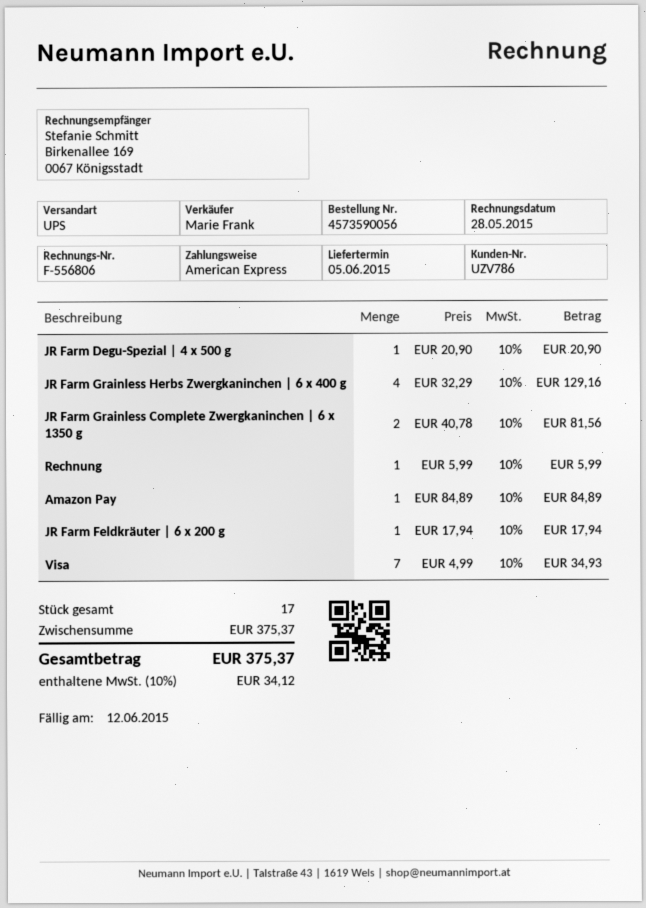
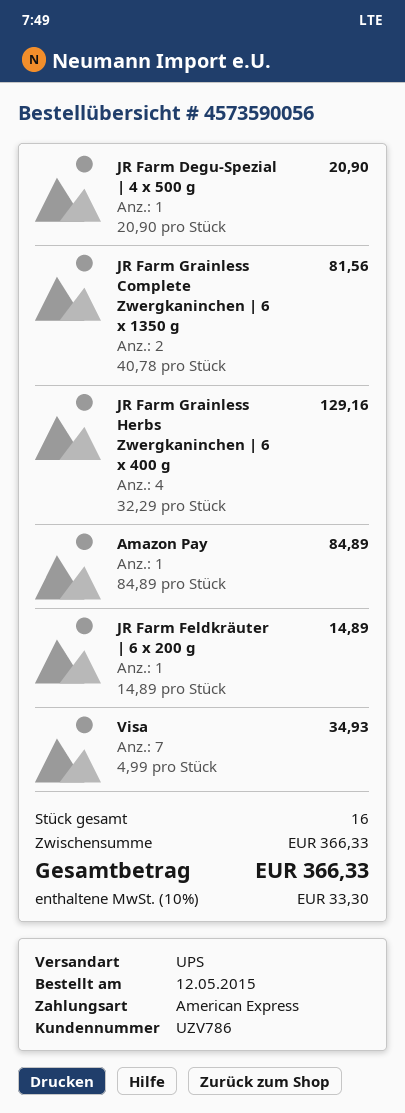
Rechnung: 1 x 5.99 = 5.99 -> none
JR Farm Feldkräuter | 6 x 200 g: 1 x 17.94 = 17.94 -> 1 x 14.89 = 14.89
total quantity: 17 -> 16
subtotal: 375.37 -> 366.33
tax: 10% = 34.12 -> 10% = 33.30
total: 375.37 -> 366.33

